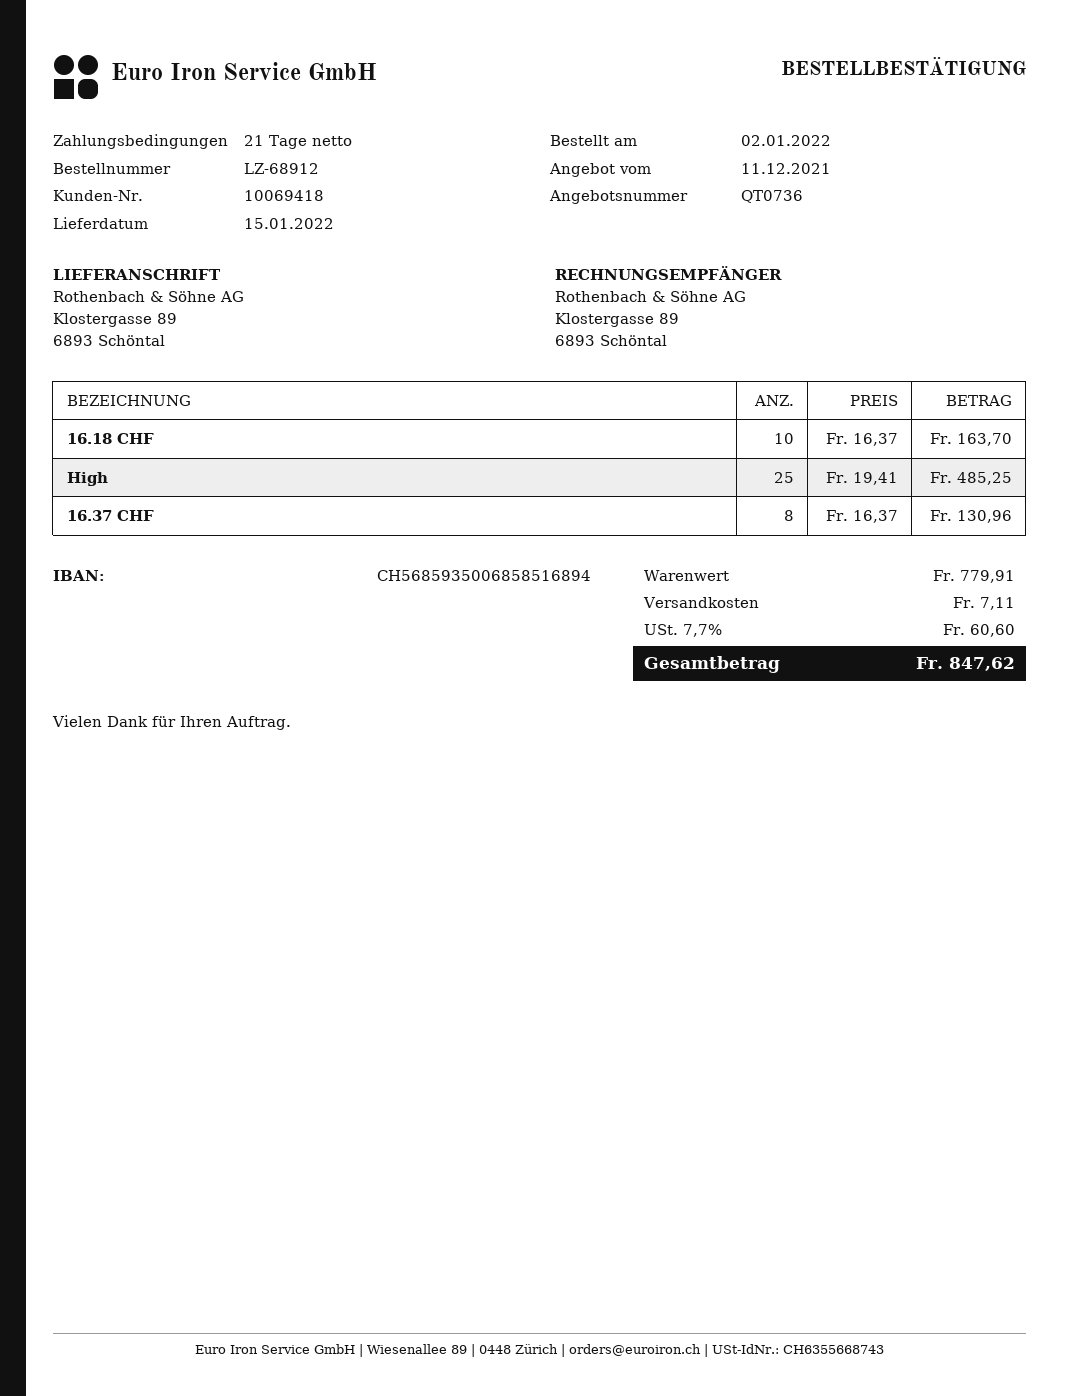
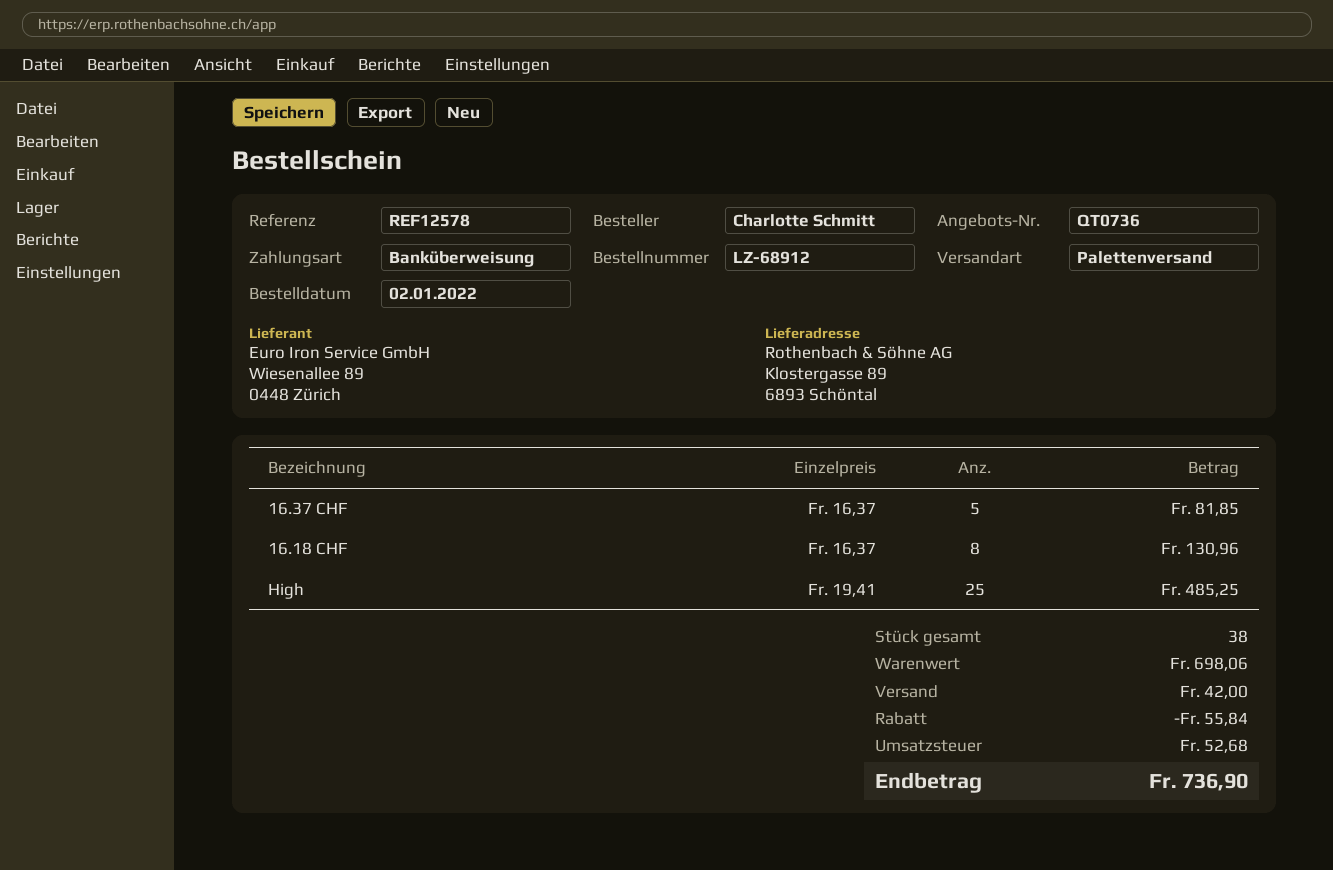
16.18 CHF: 10 x 16.37 = 163.70 -> 8 x 16.37 = 130.96
16.37 CHF: 8 x 16.37 = 130.96 -> 5 x 16.37 = 81.85
subtotal: 779.91 -> 698.06
discount: none -> 55.84
shipping: 7.11 -> 42.00
tax: 60.60 -> 52.68
total: 847.62 -> 736.90

